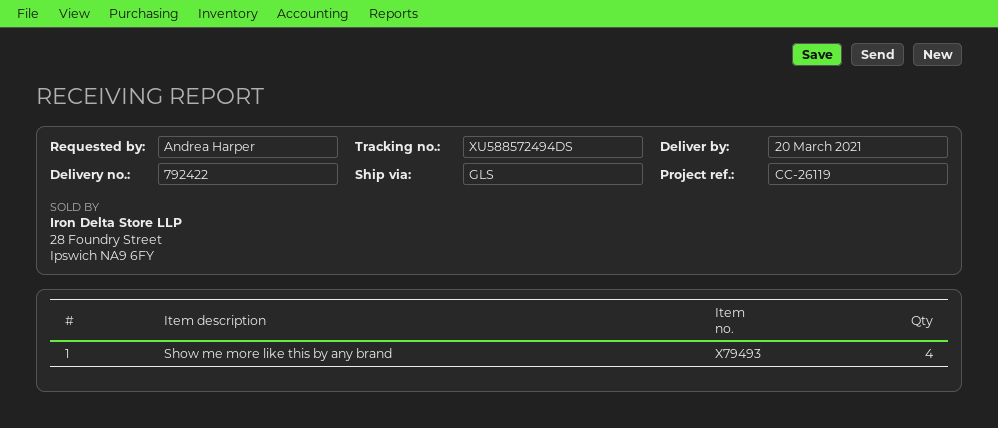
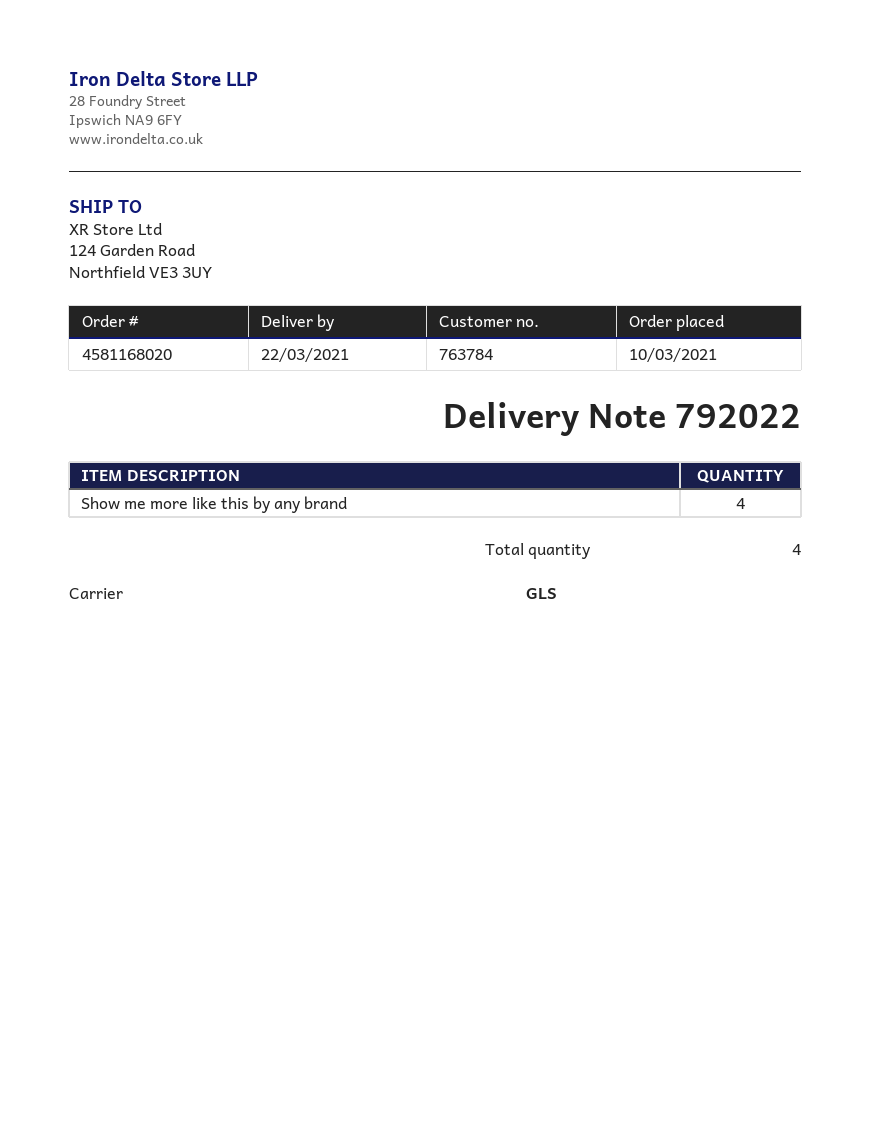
delivery note number: 792422 -> 792022
delivery date: 2021-03-20 -> 2021-03-22

